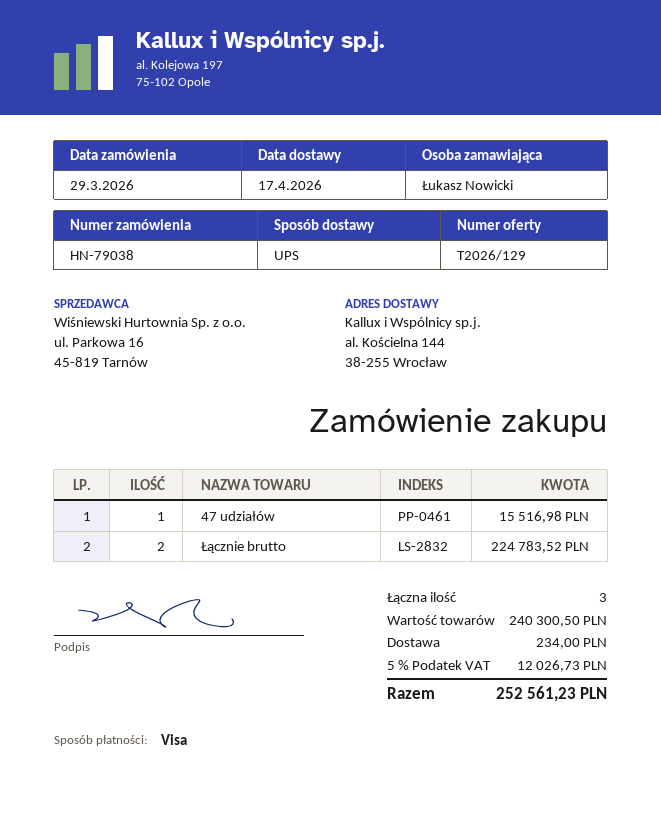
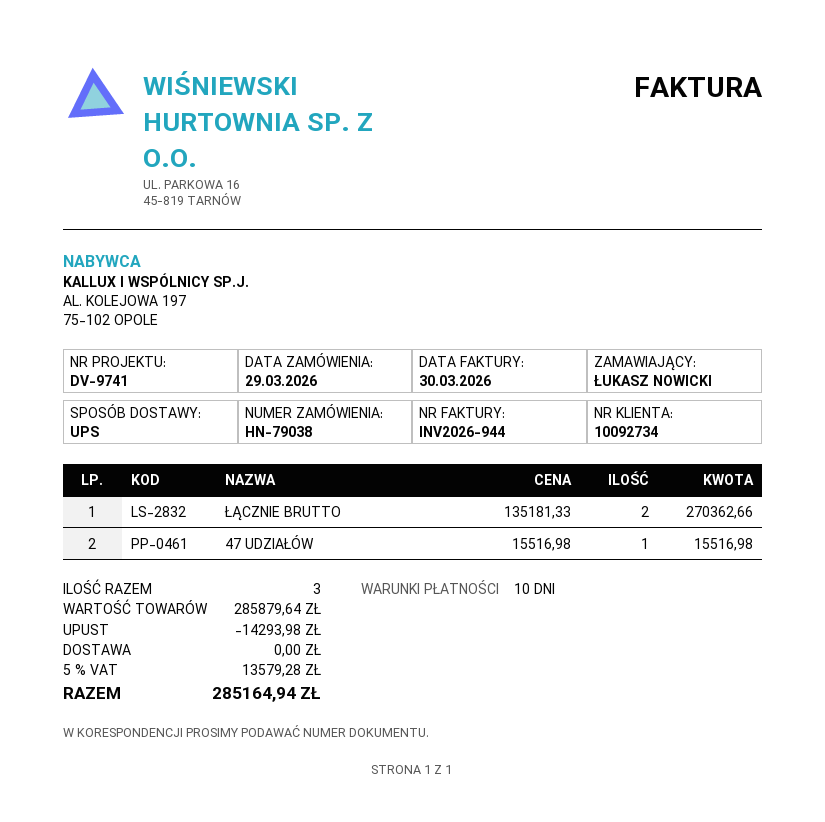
Łącznie brutto: 2 for 224783.52 -> 2 for 270362.66
subtotal: 240300.50 -> 285879.64
discount: none -> 14293.98
shipping: 234.00 -> 0.00
tax: 5% = 12026.73 -> 5% = 13579.28
total: 252561.23 -> 285164.94

